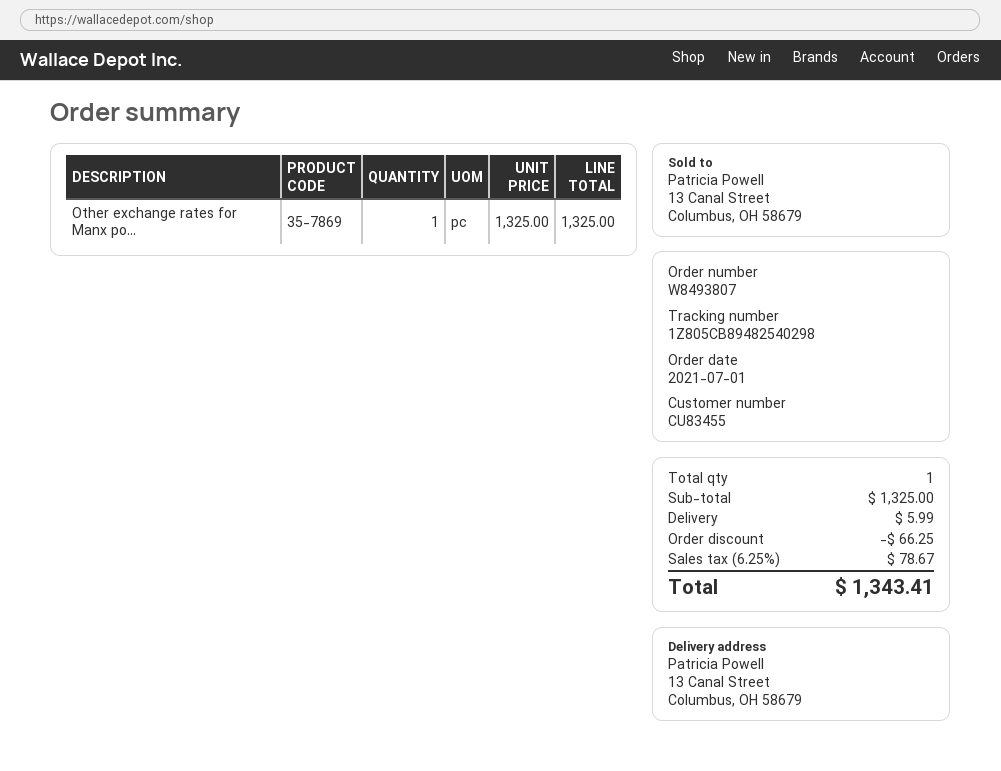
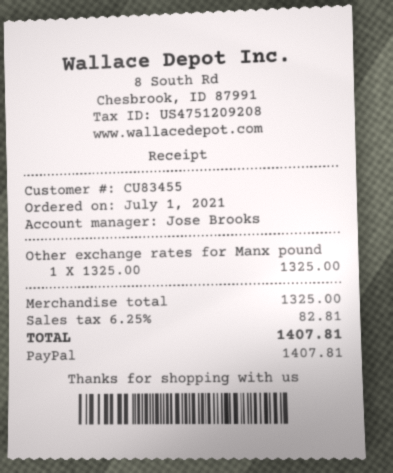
discount: 66.25 -> none
shipping: 5.99 -> none
tax: 6.25% = 78.67 -> 6.25% = 82.81
total: 1343.41 -> 1407.81

